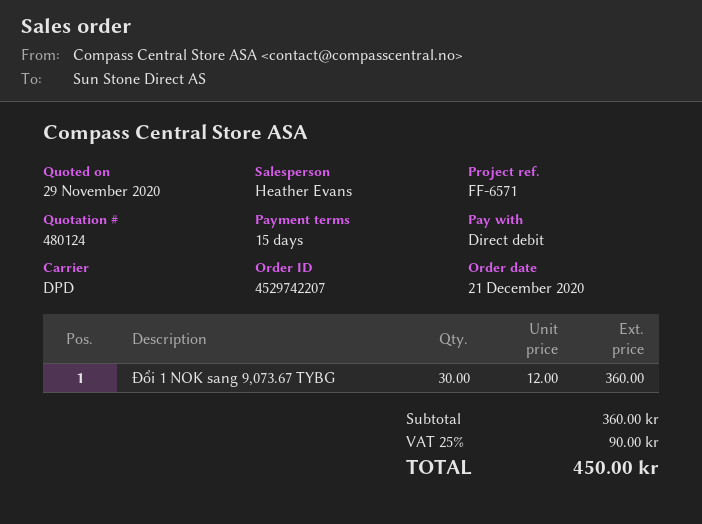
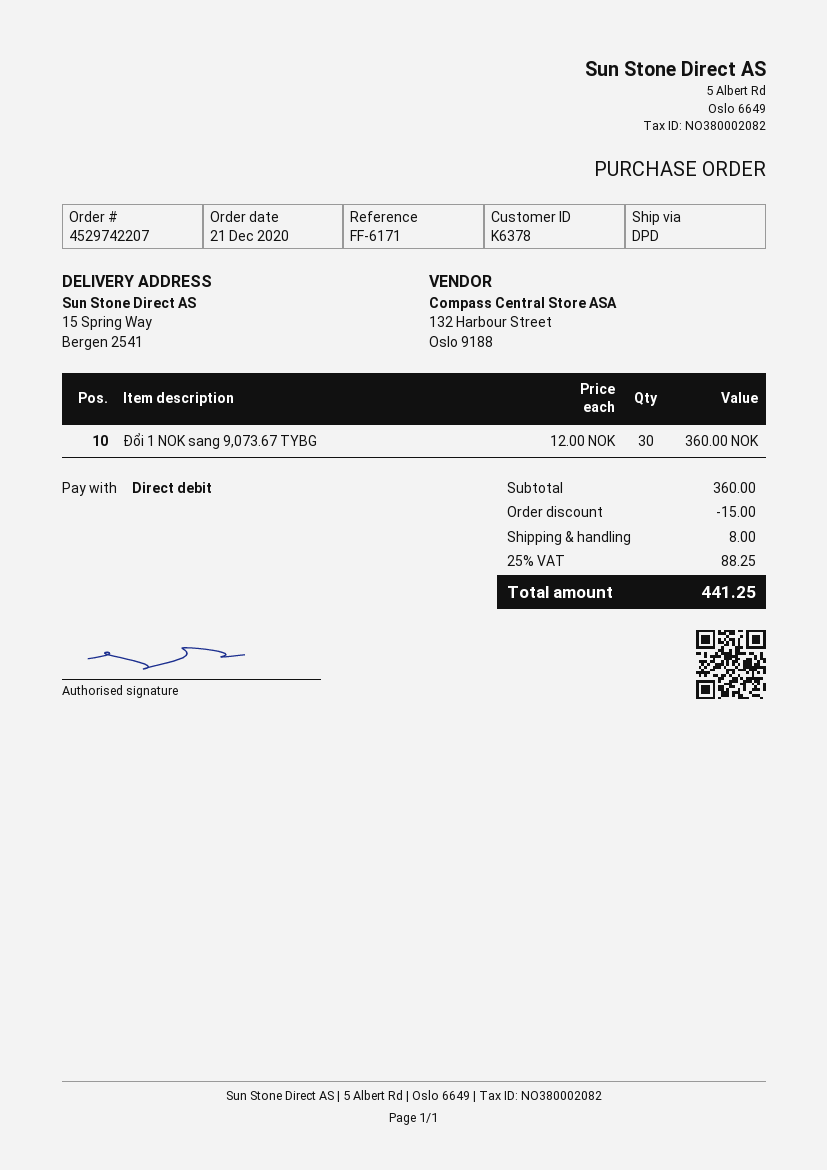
reference: FF-6571 -> FF-6171
discount: none -> 15.00
shipping: none -> 8.00
tax: 25% = 90.00 -> 25% = 88.25
total: 450.00 -> 441.25

